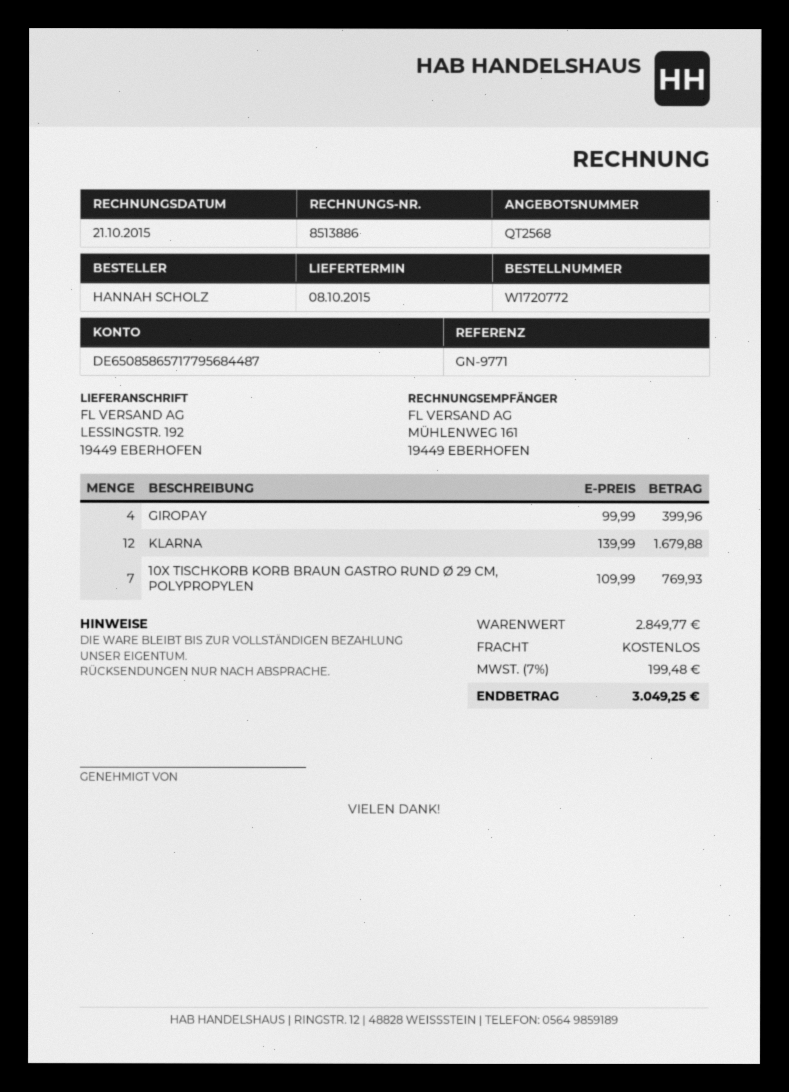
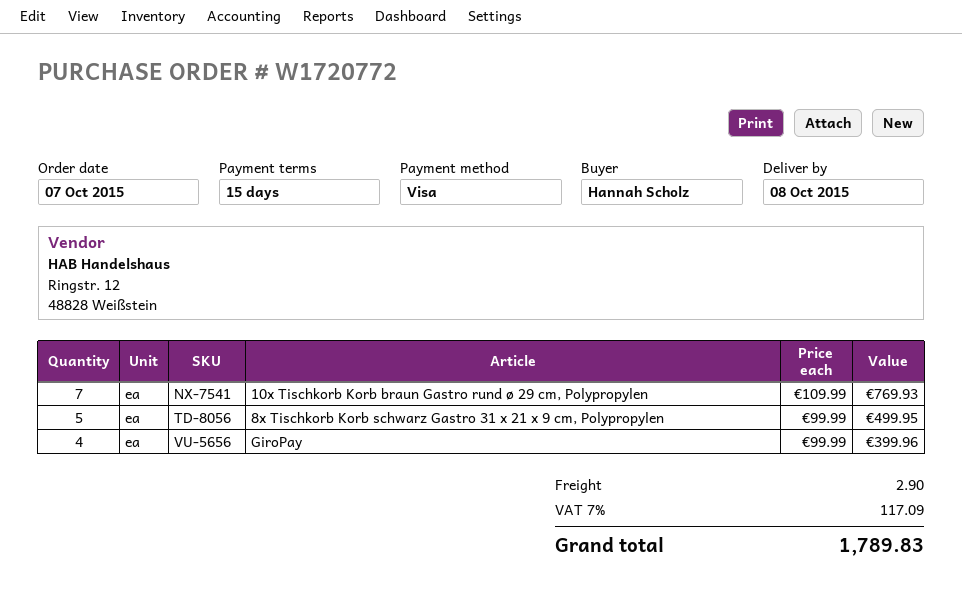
KLARNA: 12 x 139.99 = 1679.88 -> none
8x Tischkorb Korb schwarz Gastro 31 x 21 x 9 cm, Polypropylen: none -> 5 x 99.99 = 499.95
shipping: 0.00 -> 2.90
tax: 7% = 199.48 -> 7% = 117.09
total: 3049.25 -> 1789.83

